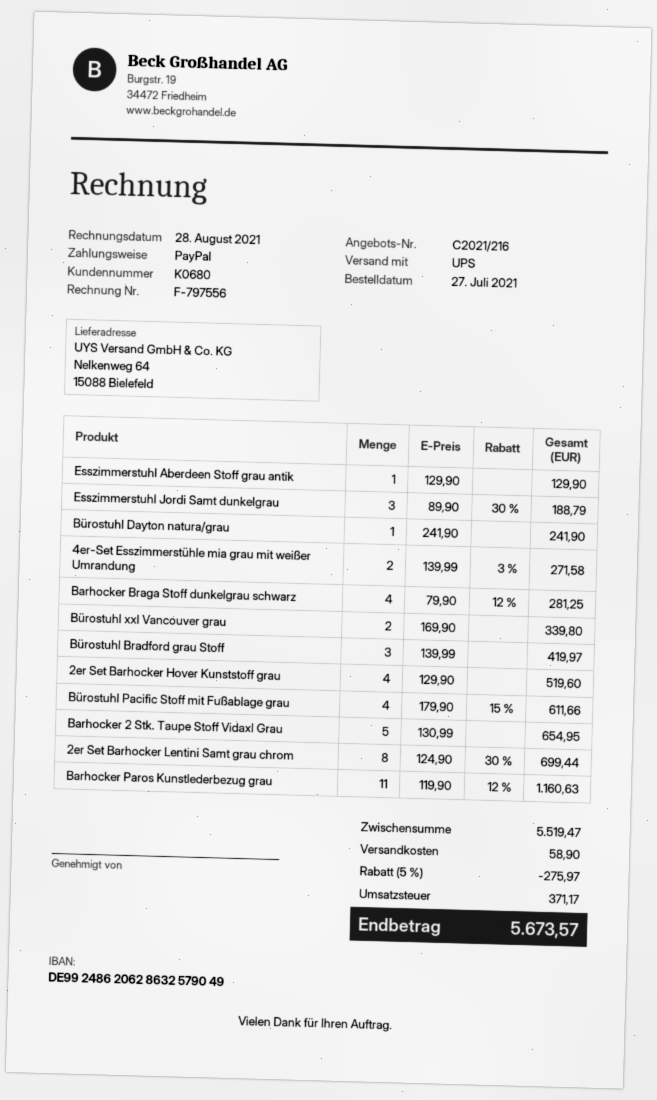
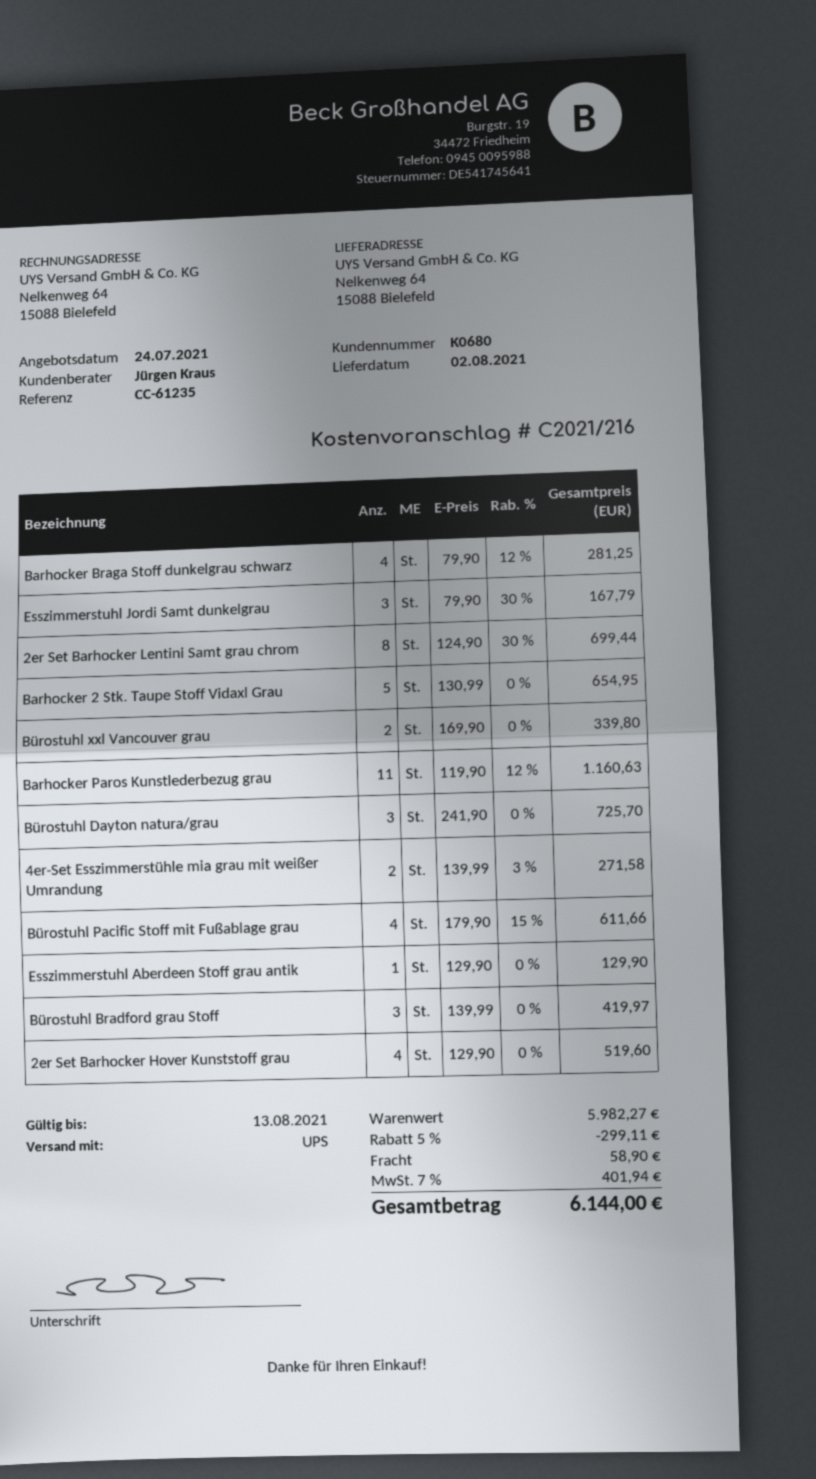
Esszimmerstuhl Jordi Samt dunkelgrau: 3 x 89.90 - 30% = 188.79 -> 3 x 79.90 - 30% = 167.79
Bürostuhl Dayton natura/grau: 1 x 241.90 = 241.90 -> 3 x 241.90 = 725.70
subtotal: 5519.47 -> 5982.27
discount: 5% = 275.97 -> 5% = 299.11
tax: 371.17 -> 401.94
total: 5673.57 -> 6144.00

